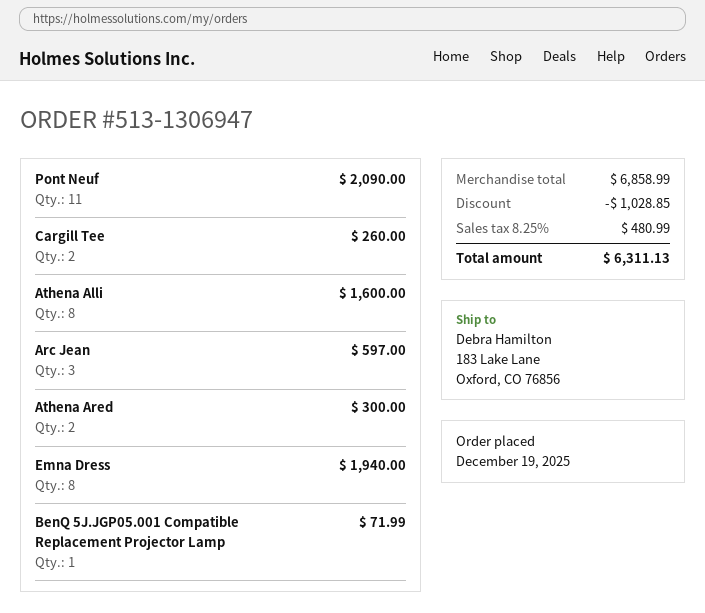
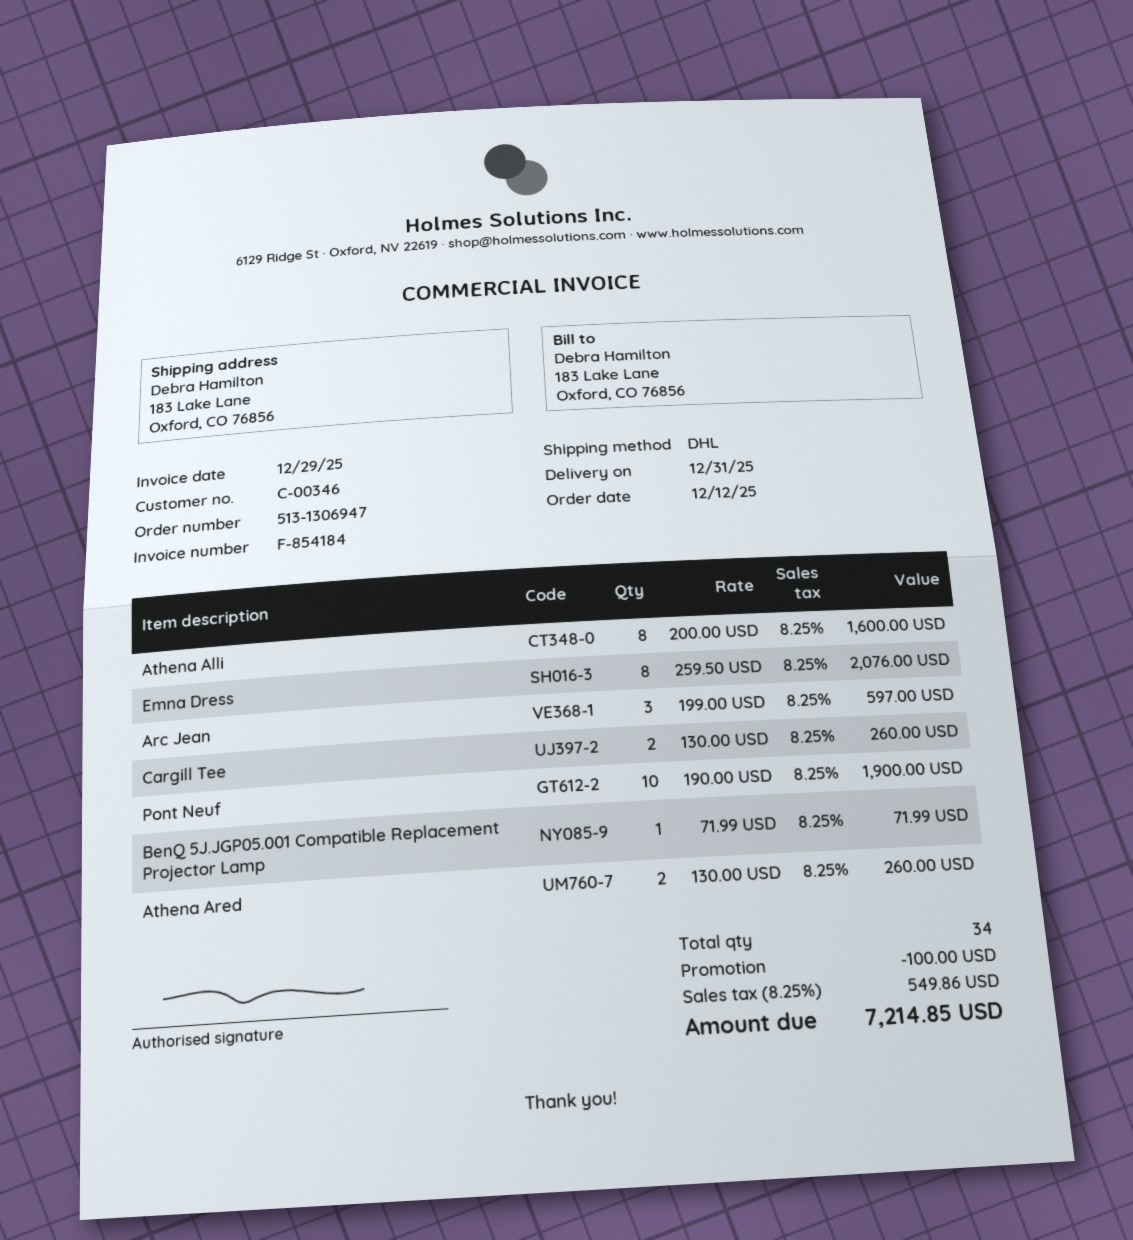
order date: 2025-12-19 -> 2025-12-12
Pont Neuf: 11 for 2090.00 -> 10 for 1900.00
Athena Ared: 2 for 300.00 -> 2 for 260.00
Emna Dress: 8 for 1940.00 -> 8 for 2076.00
discount: 1028.85 -> 100.00
tax: 8.25% = 480.99 -> 8.25% = 549.86
total: 6311.13 -> 7214.85

